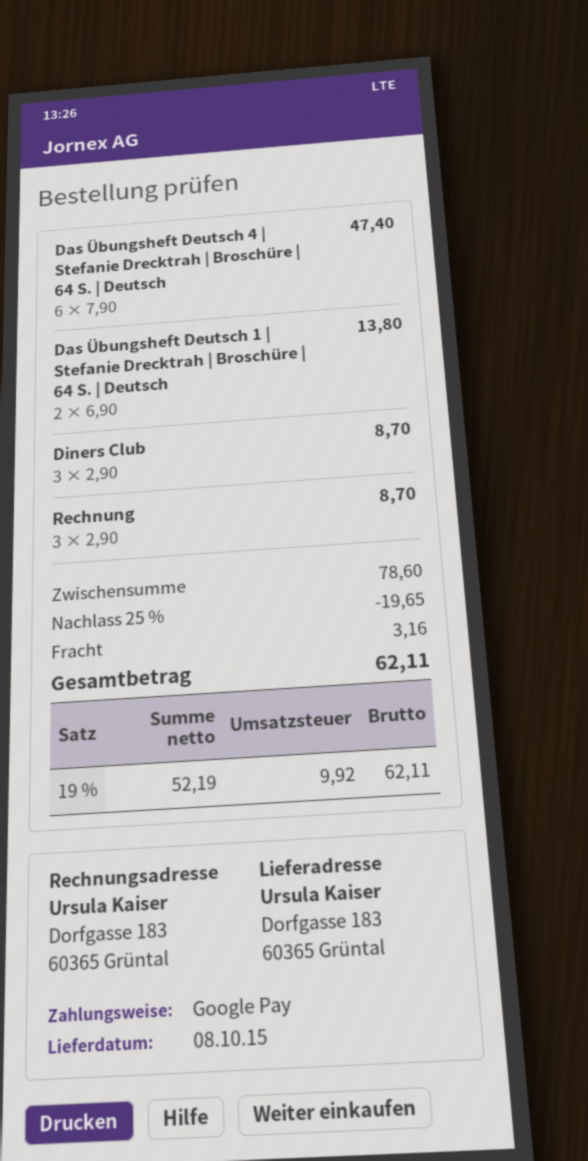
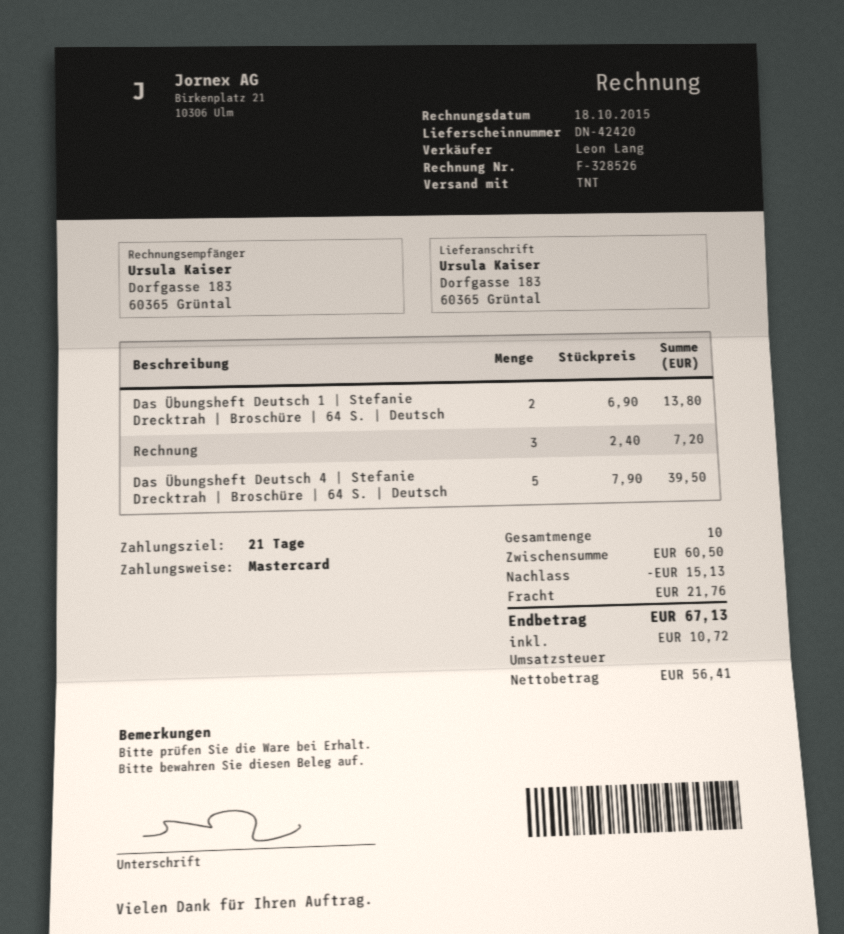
payment method: Google Pay -> Mastercard
Das Übungsheft Deutsch 4 | Stefanie Drecktrah | Broschüre | 64 S. | Deutsch: 6 x 7.90 = 47.40 -> 5 x 7.90 = 39.50
Diners Club: 3 x 2.90 = 8.70 -> none
Rechnung: 3 x 2.90 = 8.70 -> 3 x 2.40 = 7.20
subtotal: 78.60 -> 60.50
discount: 19.65 -> 15.13
shipping: 3.16 -> 21.76
net: 52.19 -> 56.41
tax: 9.92 -> 10.72
total: 62.11 -> 67.13

